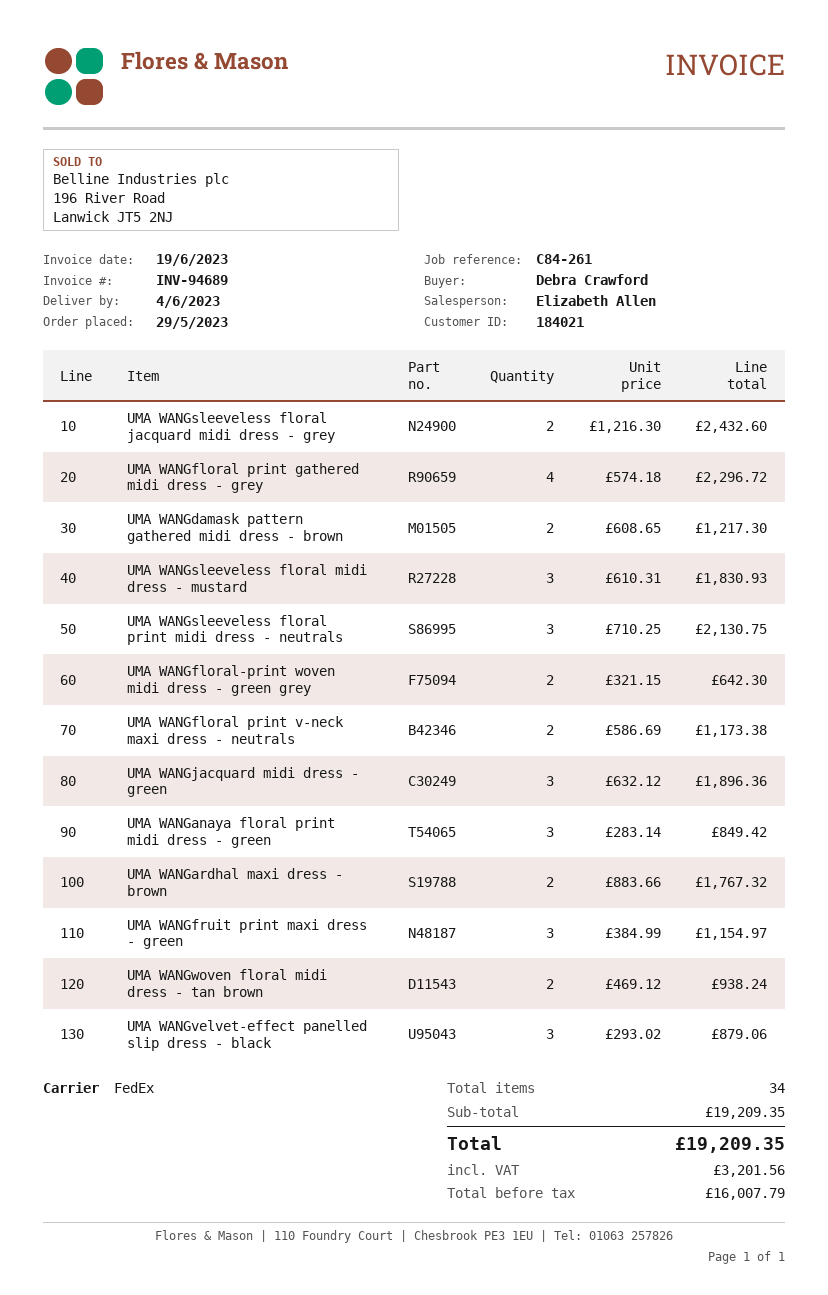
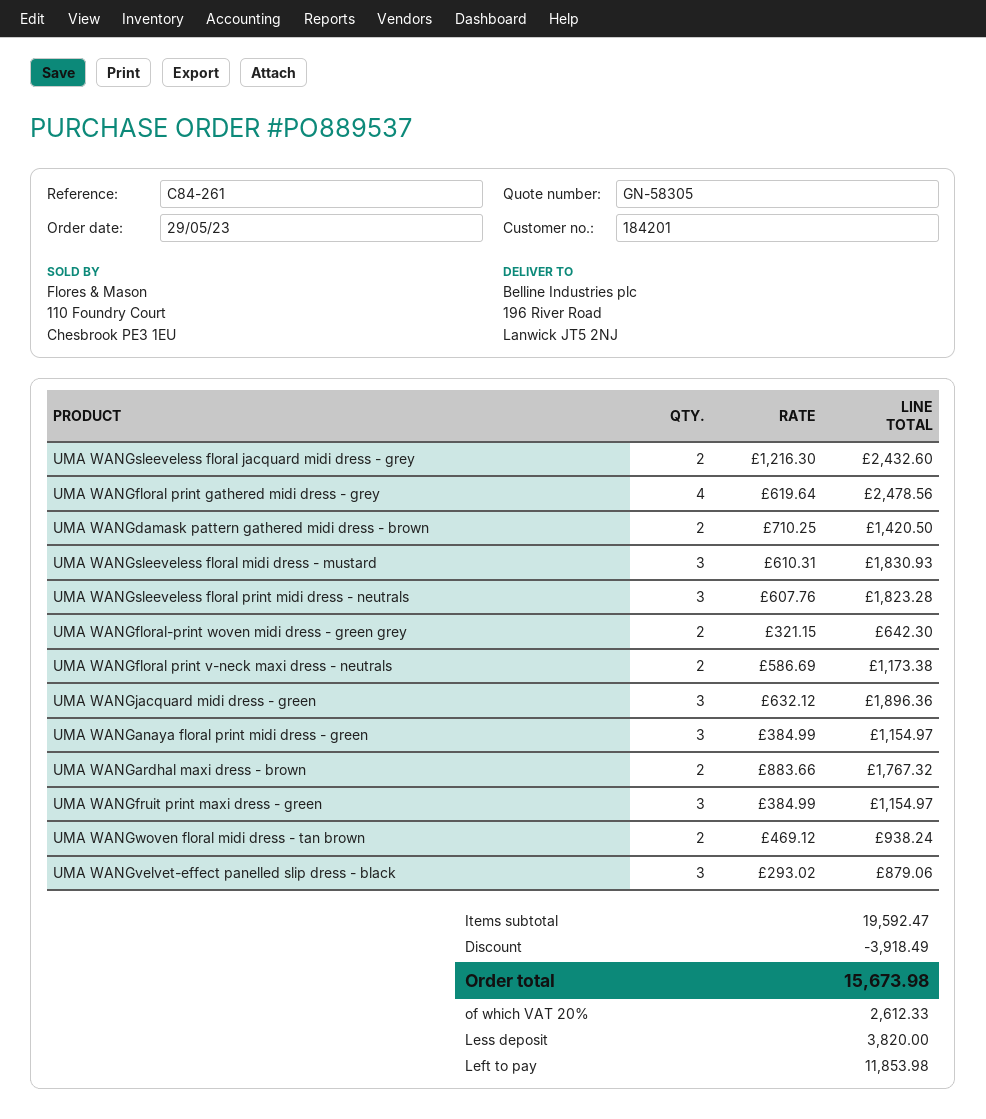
customer number: 184021 -> 184201
UMA WANGfloral print gathered midi dress - grey: 4 x 574.18 = 2296.72 -> 4 x 619.64 = 2478.56
UMA WANGdamask pattern gathered midi dress - brown: 2 x 608.65 = 1217.30 -> 2 x 710.25 = 1420.50
UMA WANGsleeveless floral print midi dress - neutrals: 3 x 710.25 = 2130.75 -> 3 x 607.76 = 1823.28
UMA WANGanaya floral print midi dress - green: 3 x 283.14 = 849.42 -> 3 x 384.99 = 1154.97
subtotal: 19209.35 -> 19592.47
discount: none -> 3918.49
tax: 3201.56 -> 2612.33
total: 19209.35 -> 15673.98

